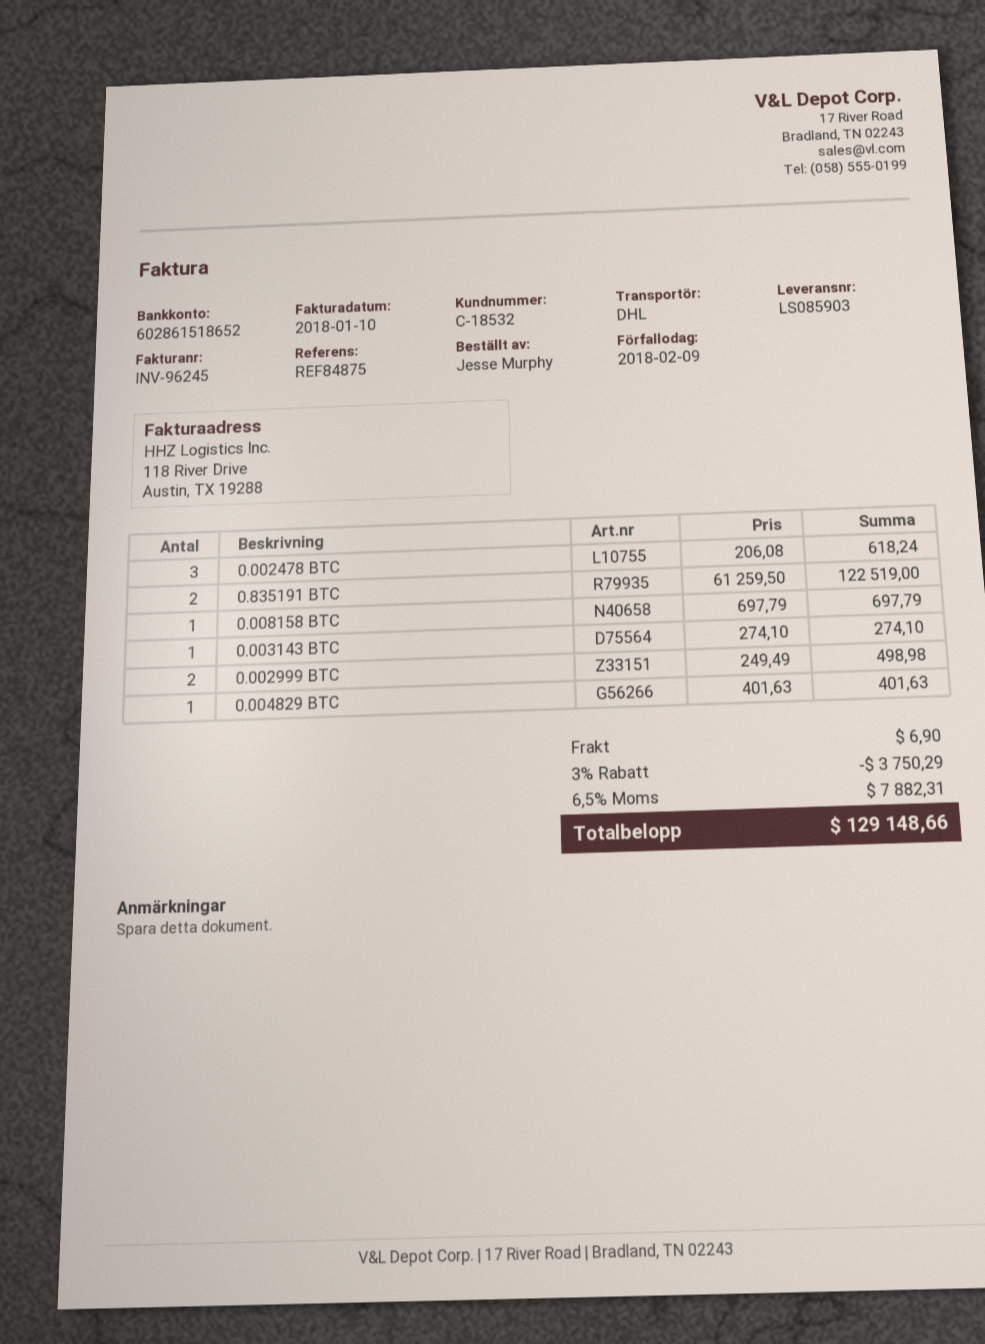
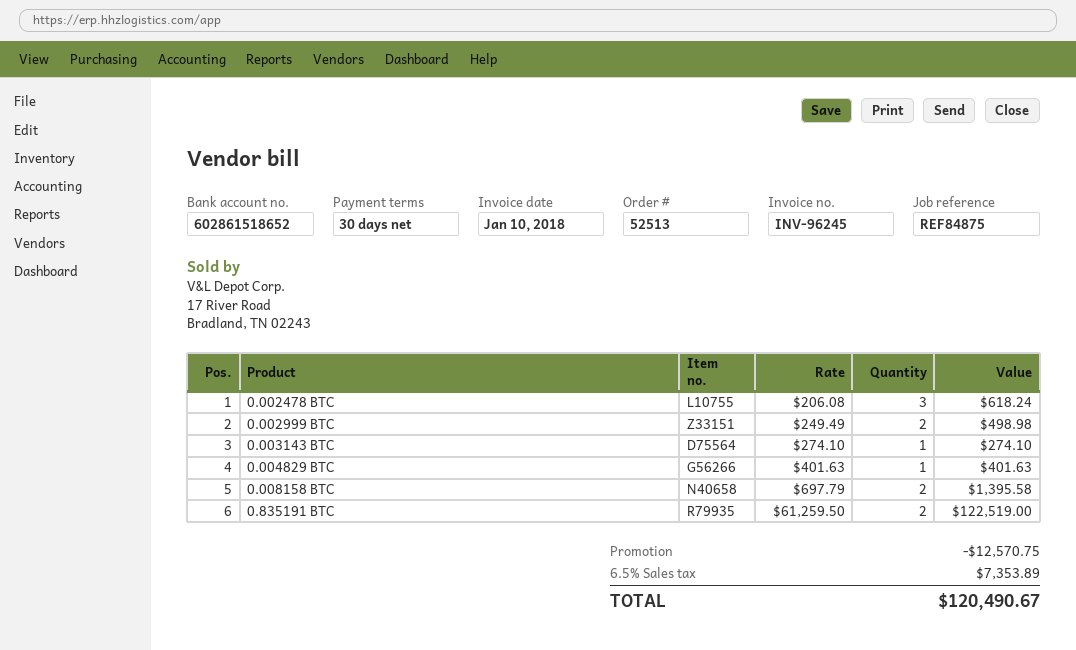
0.008158 BTC: 1 x 697.79 = 697.79 -> 2 x 697.79 = 1395.58
discount: 3750.29 -> 12570.75
shipping: 6.90 -> none
tax: 6.5% = 7882.31 -> 6.5% = 7353.89
total: 129148.66 -> 120490.67

